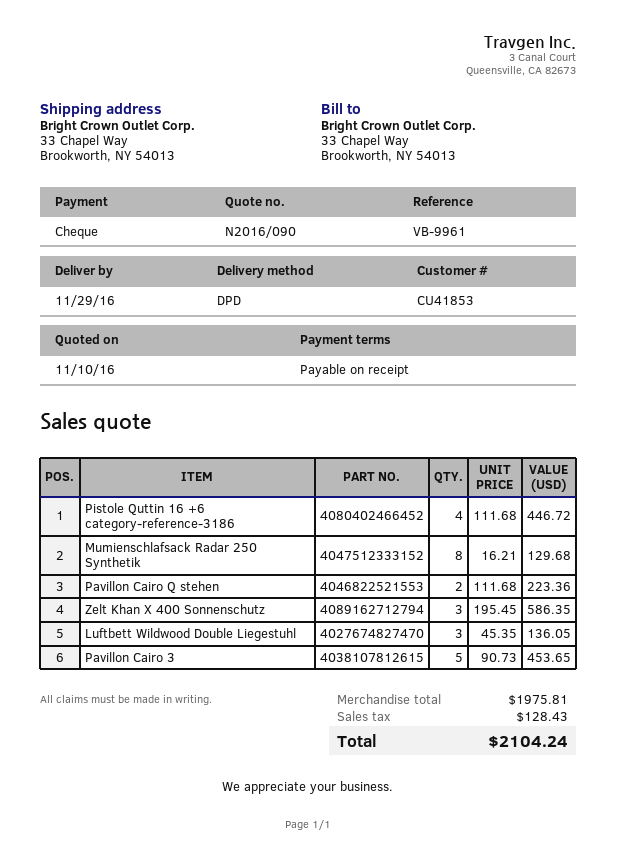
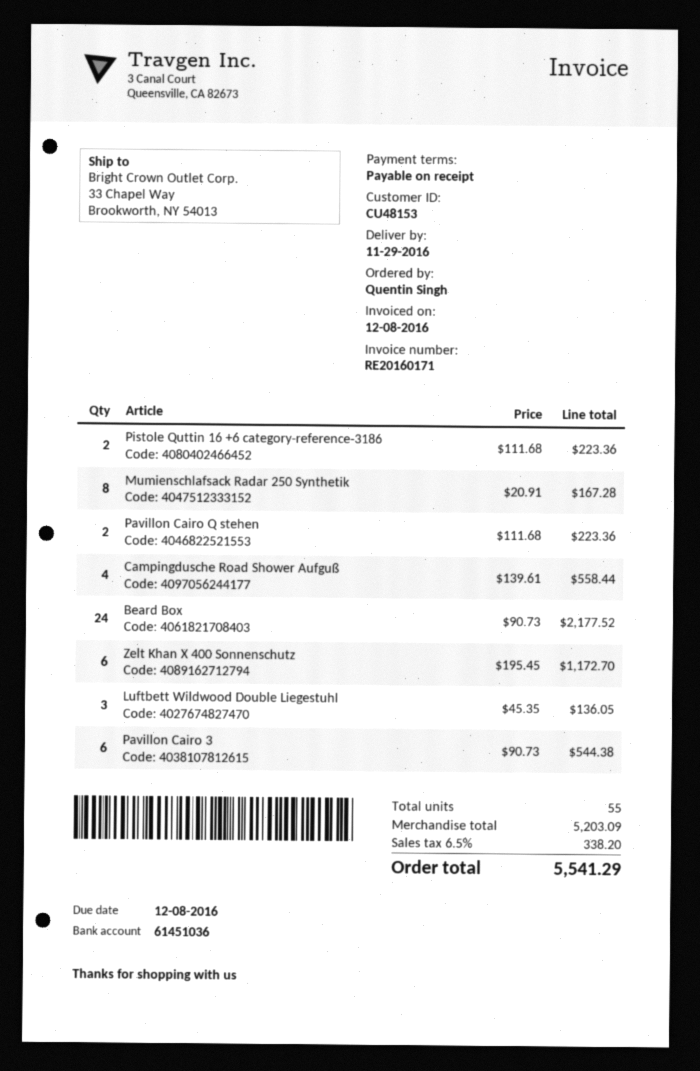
customer number: CU41853 -> CU48153
Pistole Quttin 16 +6 category-reference-3186: 4 x 111.68 = 446.72 -> 2 x 111.68 = 223.36
Mumienschlafsack Radar 250 Synthetik: 8 x 16.21 = 129.68 -> 8 x 20.91 = 167.28
Zelt Khan X 400 Sonnenschutz: 3 x 195.45 = 586.35 -> 6 x 195.45 = 1172.70
Pavillon Cairo 3: 5 x 90.73 = 453.65 -> 6 x 90.73 = 544.38
Campingdusche Road Shower Aufguß: none -> 4 x 139.61 = 558.44
Beard Box: none -> 24 x 90.73 = 2177.52
subtotal: 1975.81 -> 5203.09
tax: 128.43 -> 338.20
total: 2104.24 -> 5541.29

